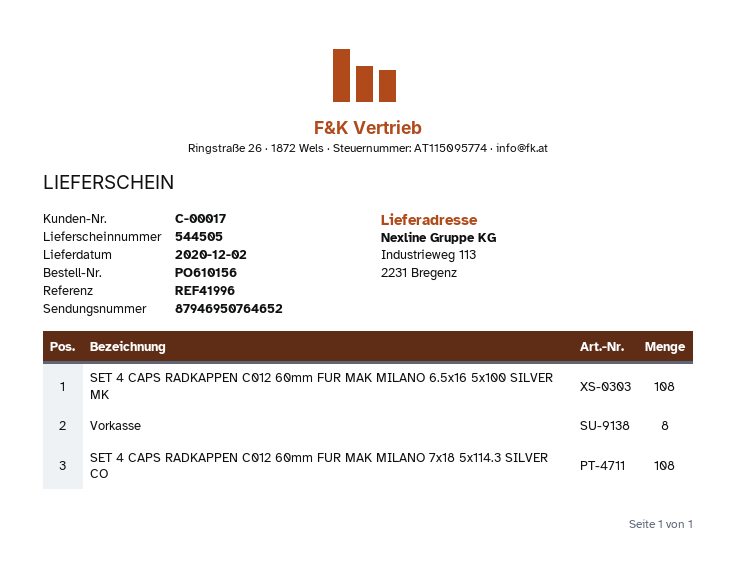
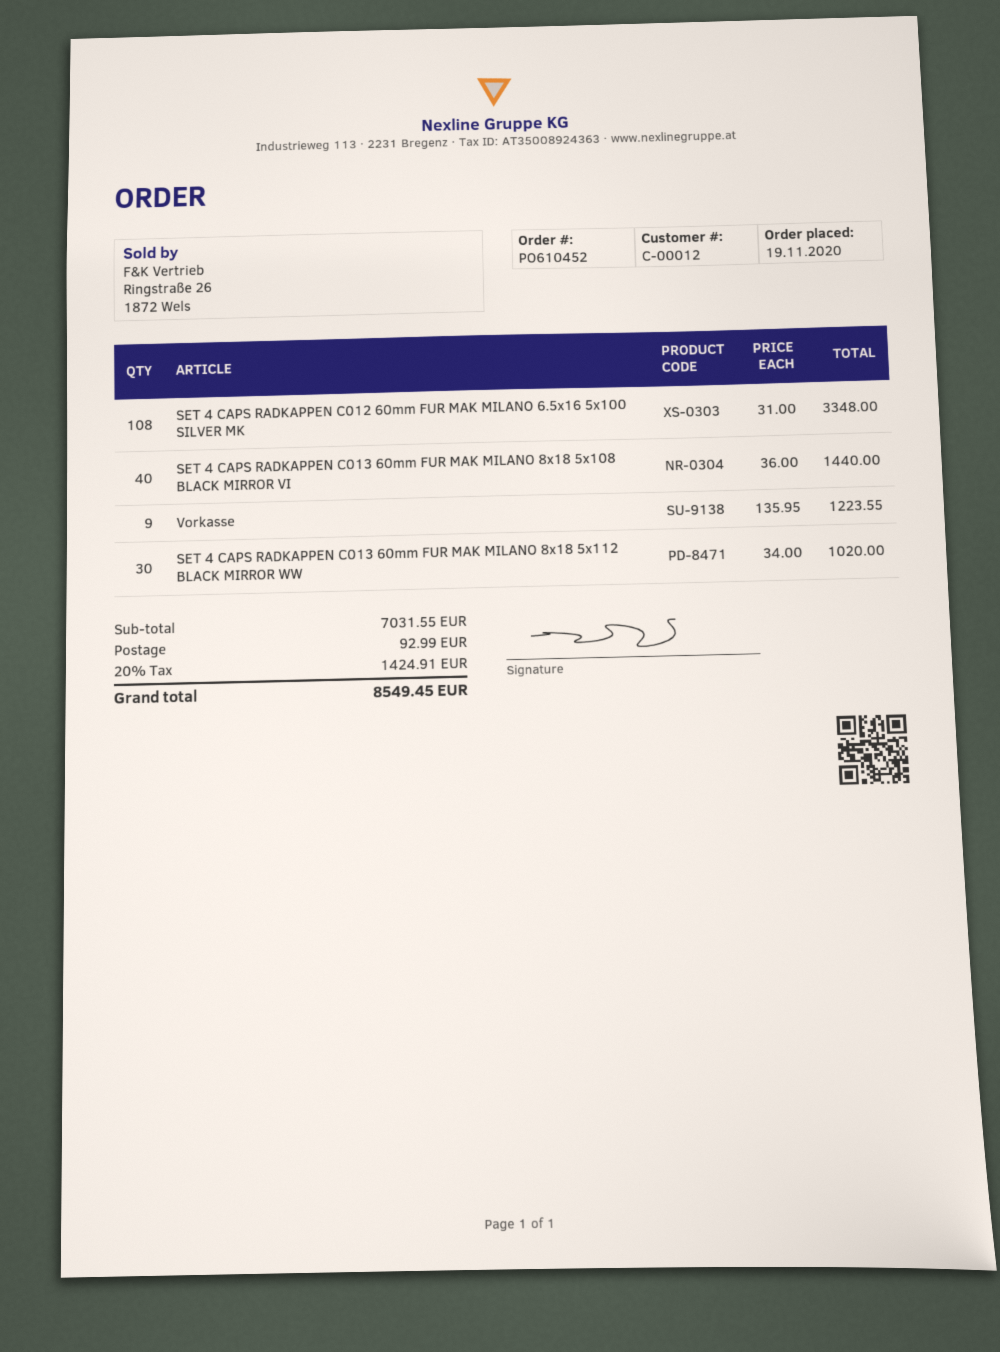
order number: PO610156 -> PO610452
customer number: C-00017 -> C-00012
Vorkasse: 8 -> 9
SET 4 CAPS RADKAPPEN C012 60mm FUR MAK MILANO 7x18 5x114.3 SILVER CO: 108 -> none
SET 4 CAPS RADKAPPEN C013 60mm FUR MAK MILANO 8x18 5x108 BLACK MIRROR VI: none -> 40
SET 4 CAPS RADKAPPEN C013 60mm FUR MAK MILANO 8x18 5x112 BLACK MIRROR WW: none -> 30

